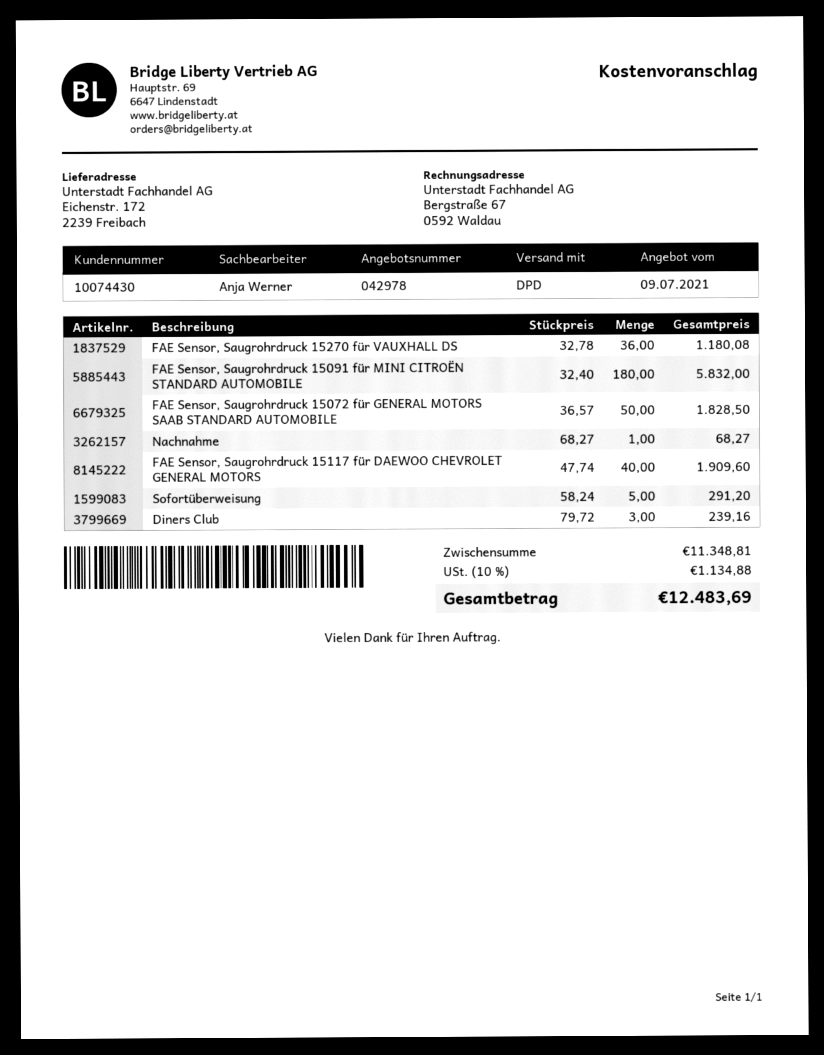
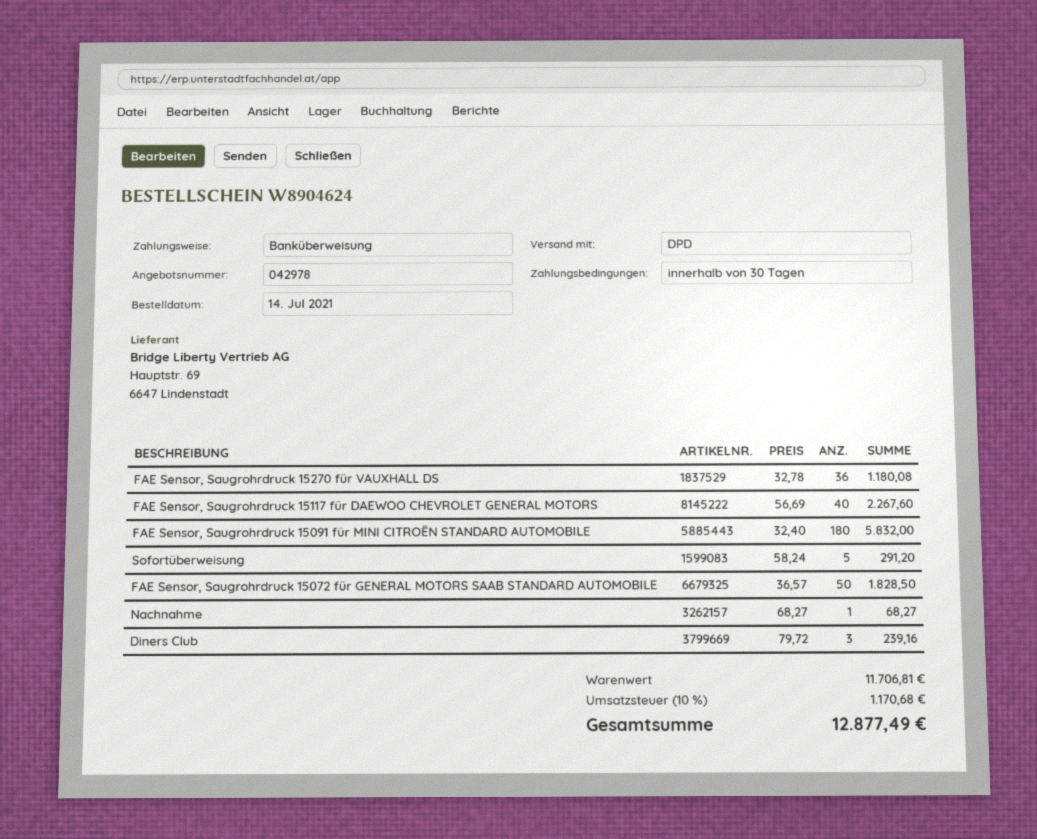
FAE Sensor, Saugrohrdruck 15117 für DAEWOO CHEVROLET GENERAL MOTORS: 40 x 47.74 = 1909.60 -> 40 x 56.69 = 2267.60
subtotal: 11348.81 -> 11706.81
tax: 10% = 1134.88 -> 10% = 1170.68
total: 12483.69 -> 12877.49

